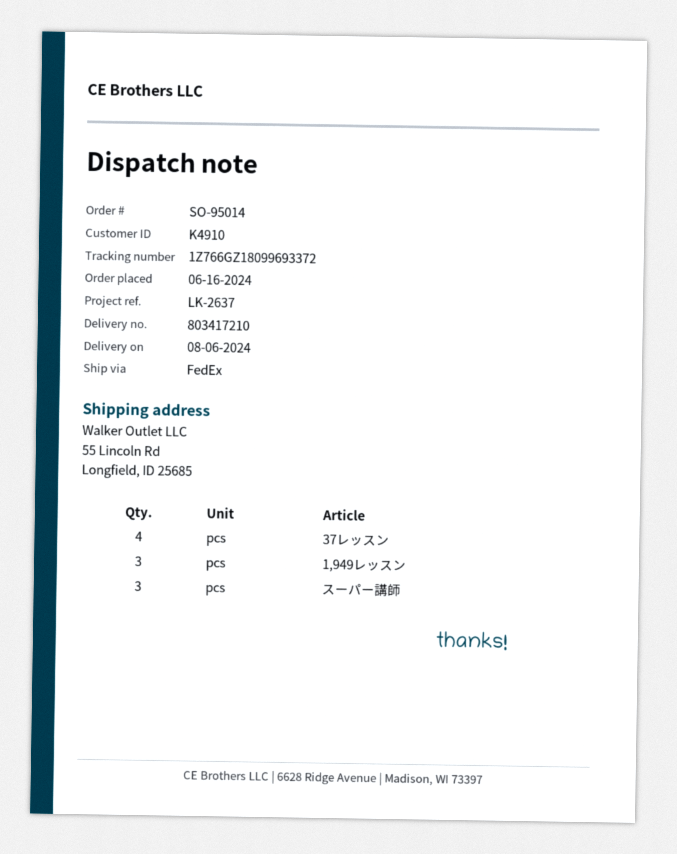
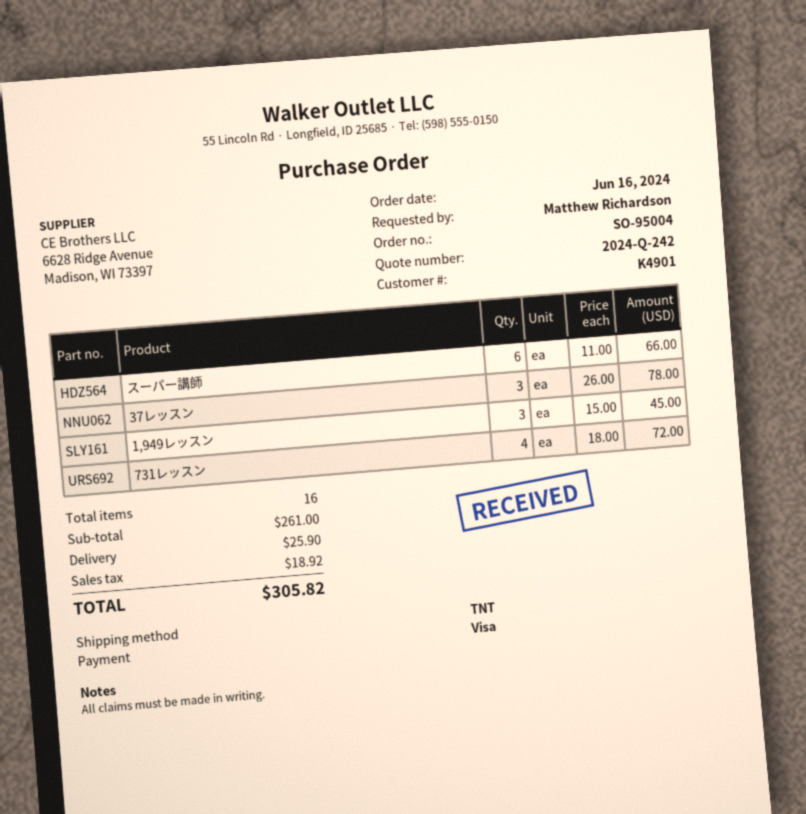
order number: SO-95014 -> SO-95004
customer number: K4910 -> K4901
shipping method: FedEx -> TNT
37レッスン: 4 -> 3
スーパー講師: 3 -> 6
731レッスン: none -> 4

